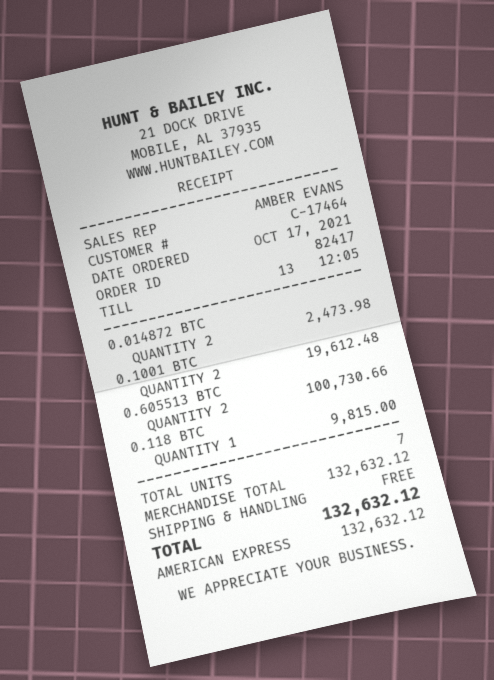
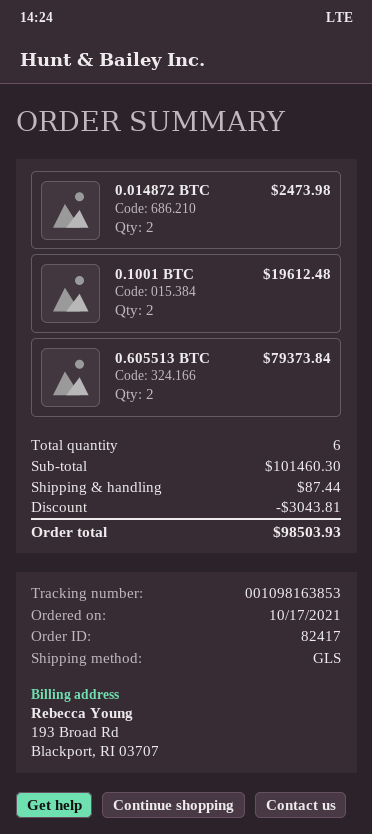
0.605513 BTC: 2 for 100730.66 -> 2 for 79373.84
0.118 BTC: 1 for 9815.00 -> none
total quantity: 7 -> 6
subtotal: 132632.12 -> 101460.30
discount: none -> 3043.81
shipping: 0.00 -> 87.44
total: 132632.12 -> 98503.93

